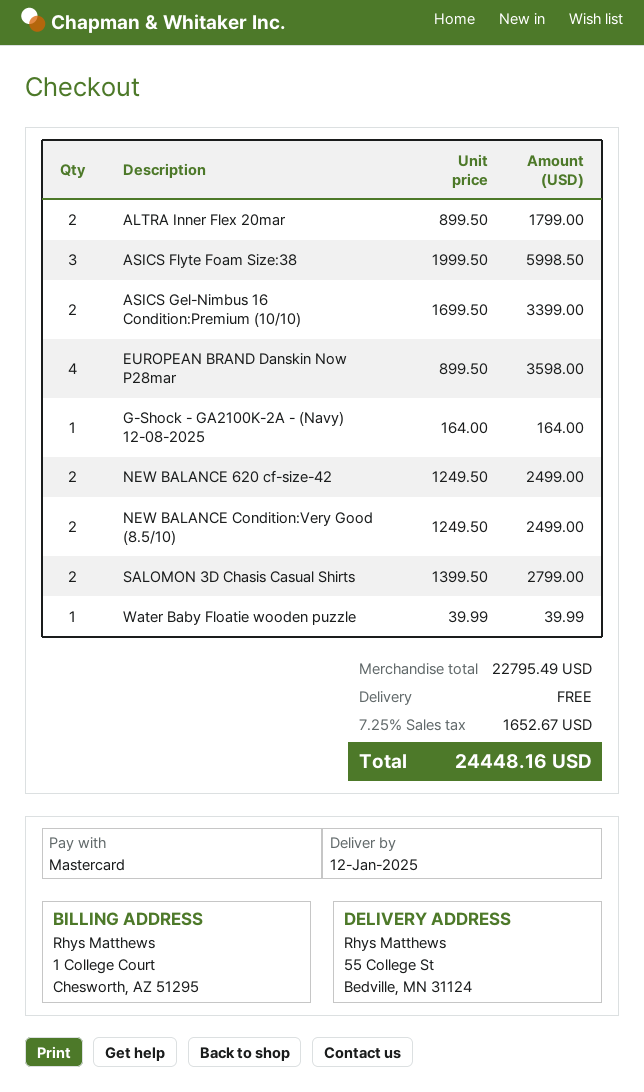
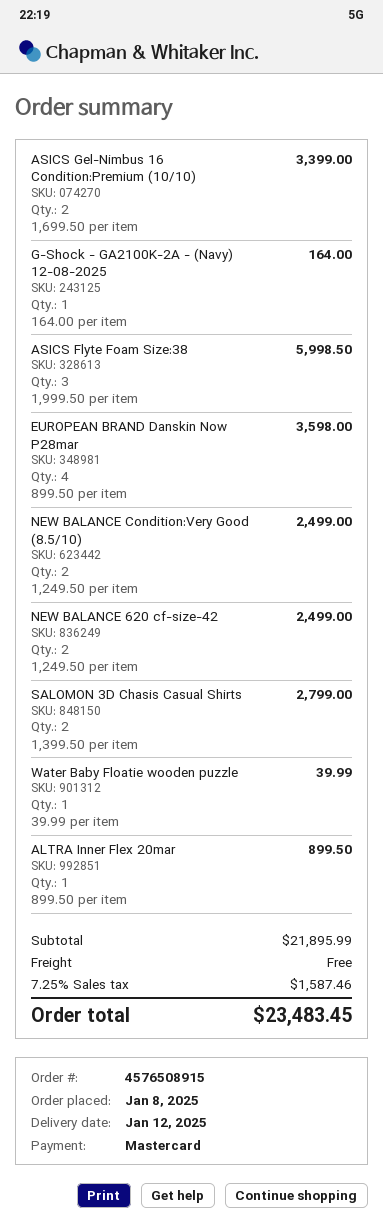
ALTRA Inner Flex 20mar: 2 x 899.50 = 1799.00 -> 1 x 899.50 = 899.50
subtotal: 22795.49 -> 21895.99
tax: 7.25% = 1652.67 -> 7.25% = 1587.46
total: 24448.16 -> 23483.45

